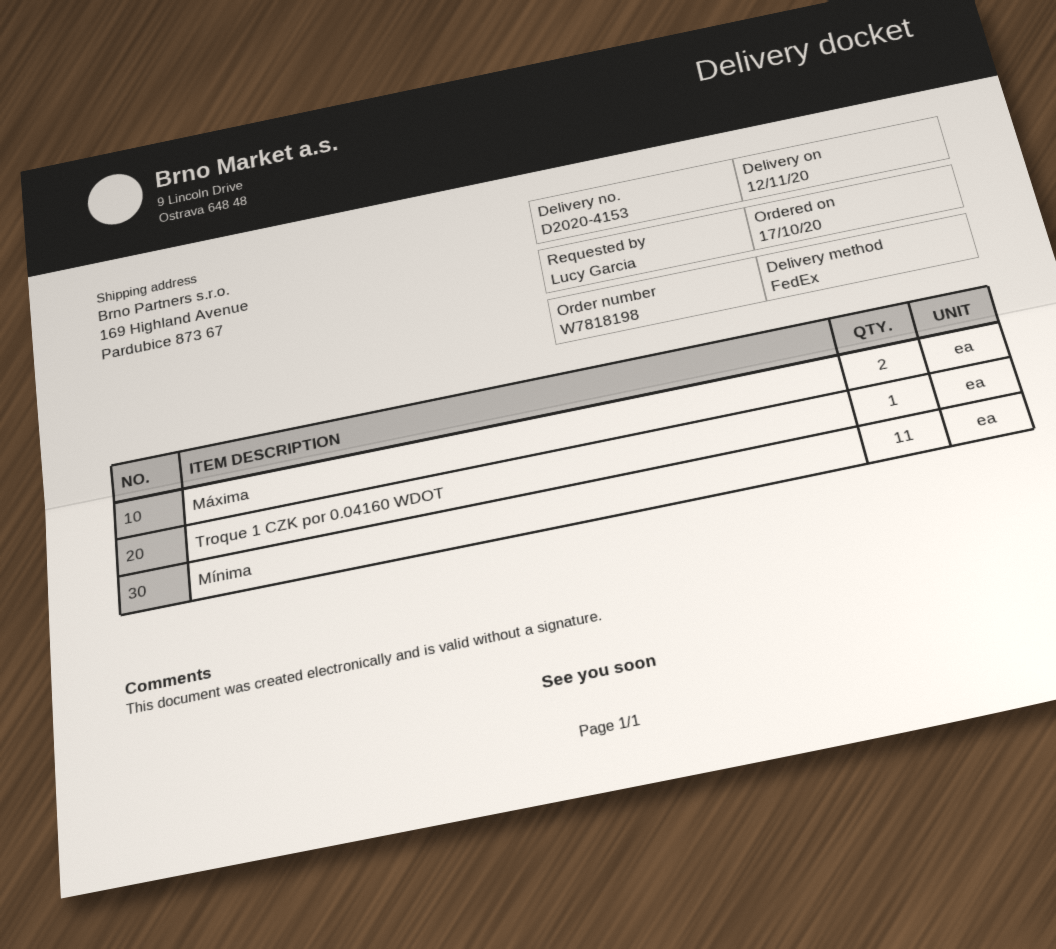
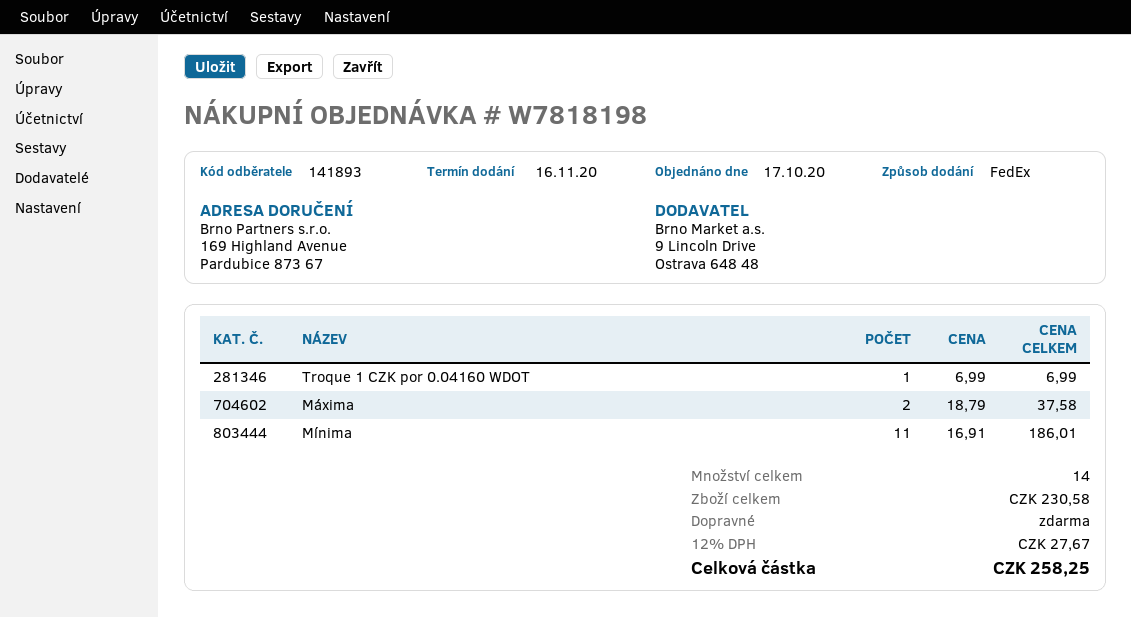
delivery date: 2020-11-12 -> 2020-11-16

